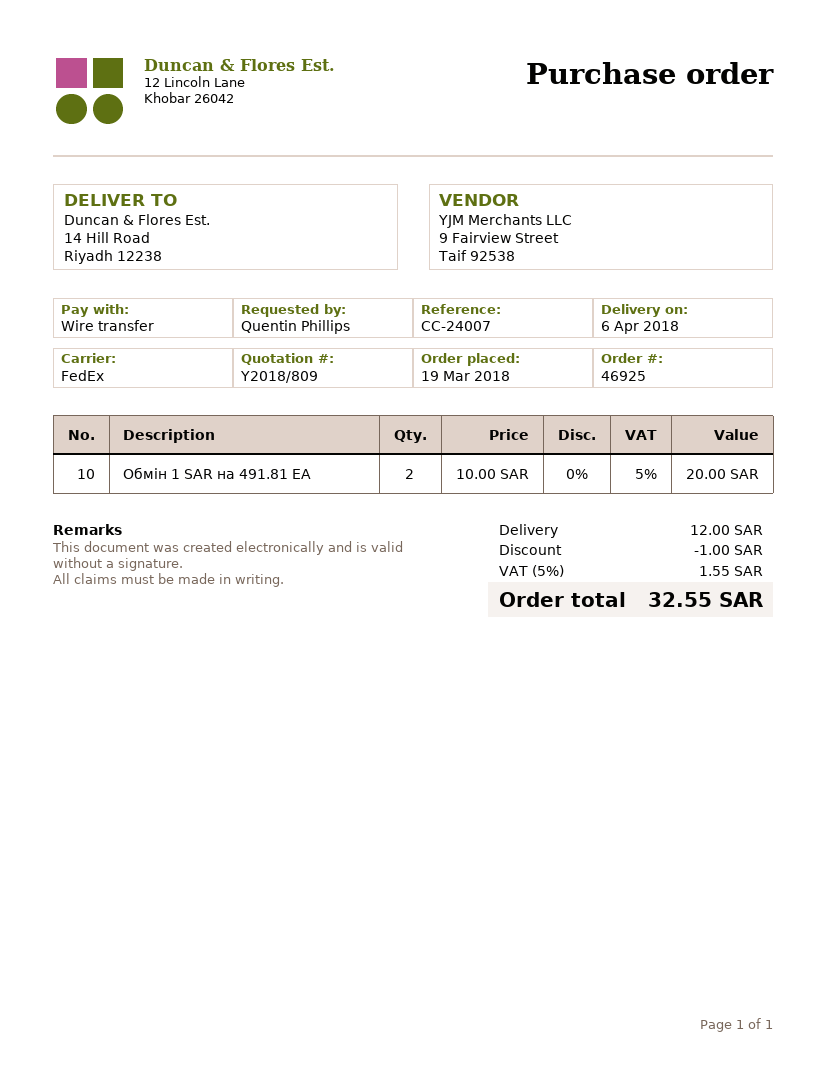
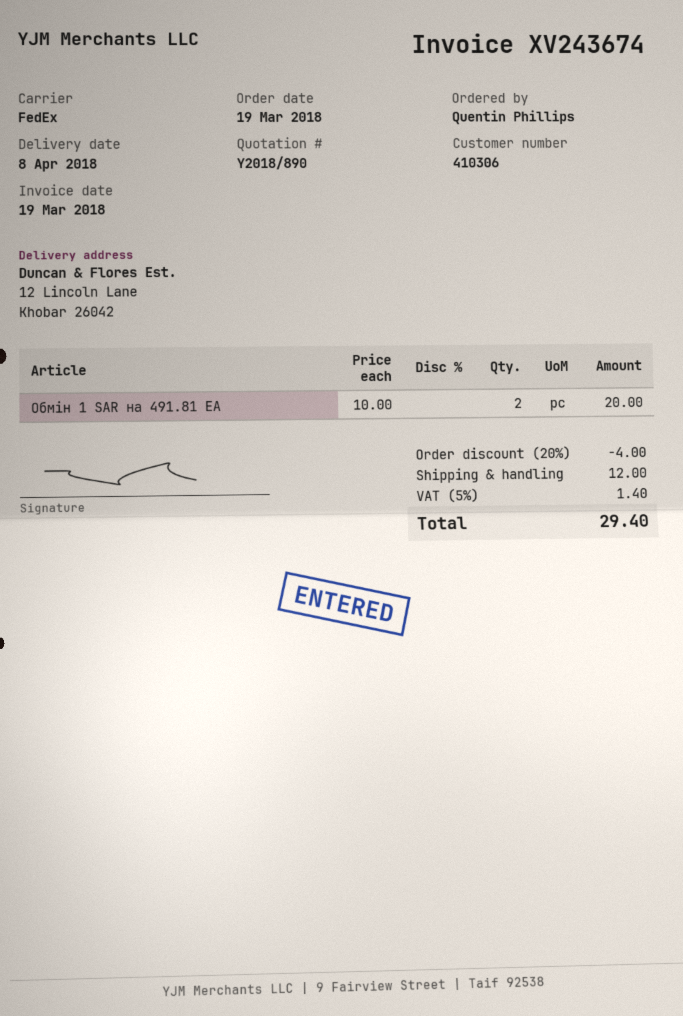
quote number: Y2018/809 -> Y2018/890
delivery date: 2018-04-06 -> 2018-04-08
ship to: 14 Hill Road, Riyadh 12238 -> 12 Lincoln Lane, Khobar 26042
discount: 1.00 -> 4.00
tax: 5% = 1.55 -> 5% = 1.40
total: 32.55 -> 29.40

